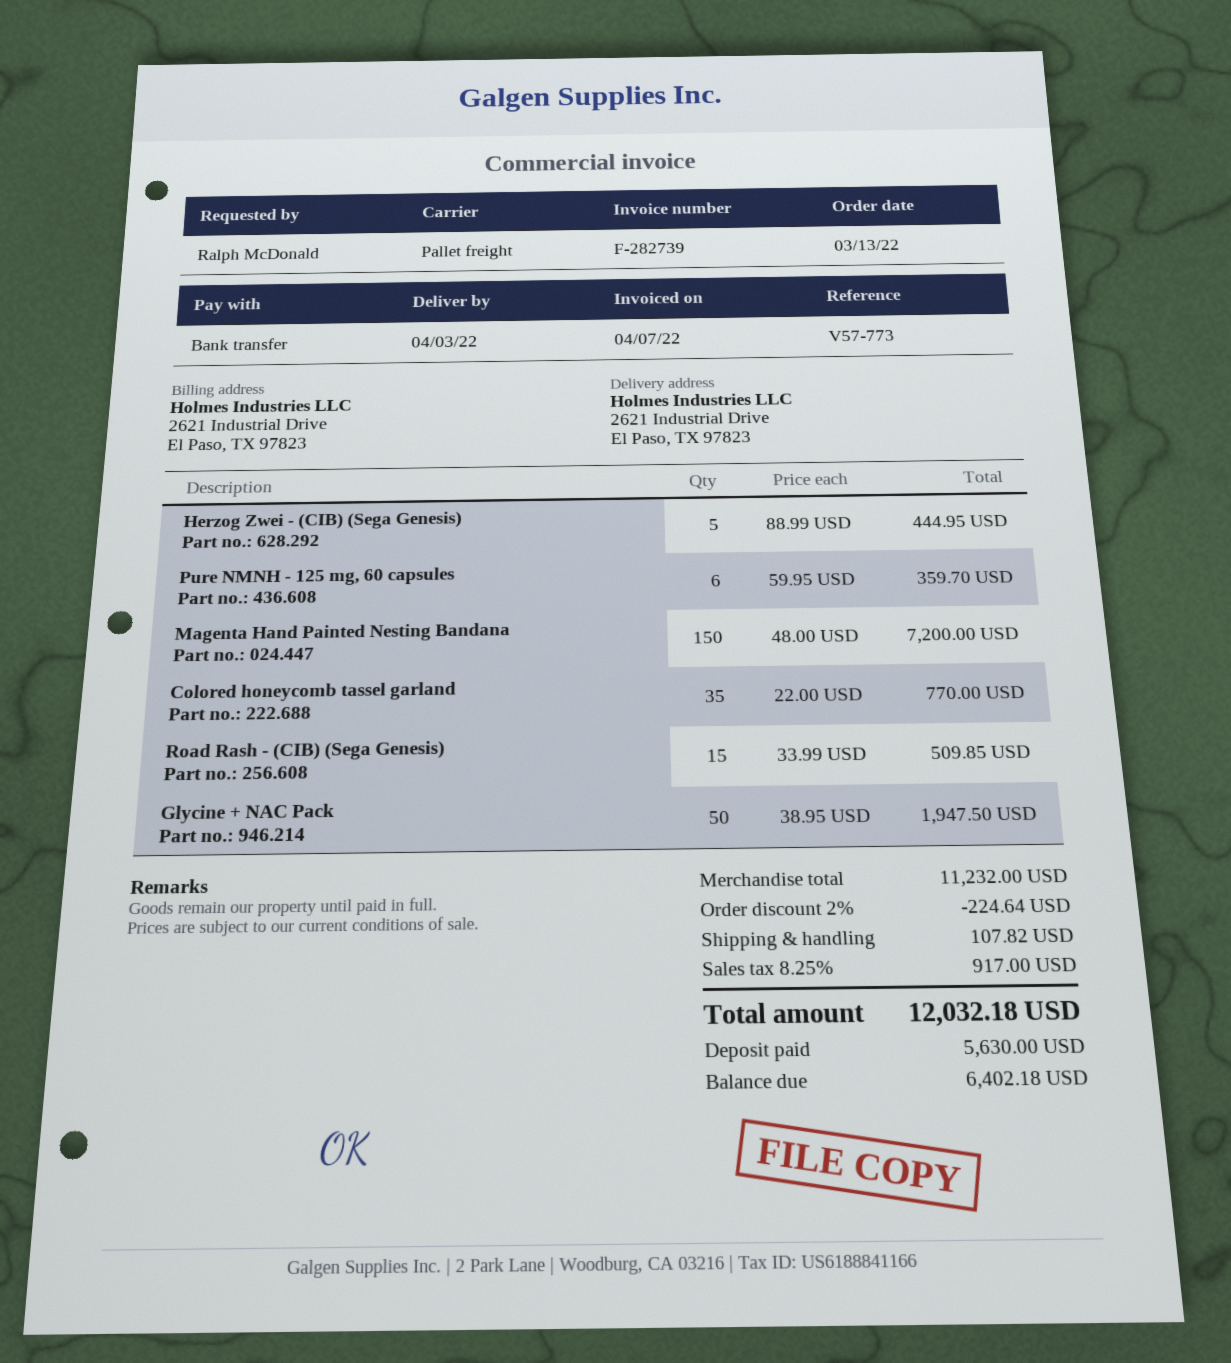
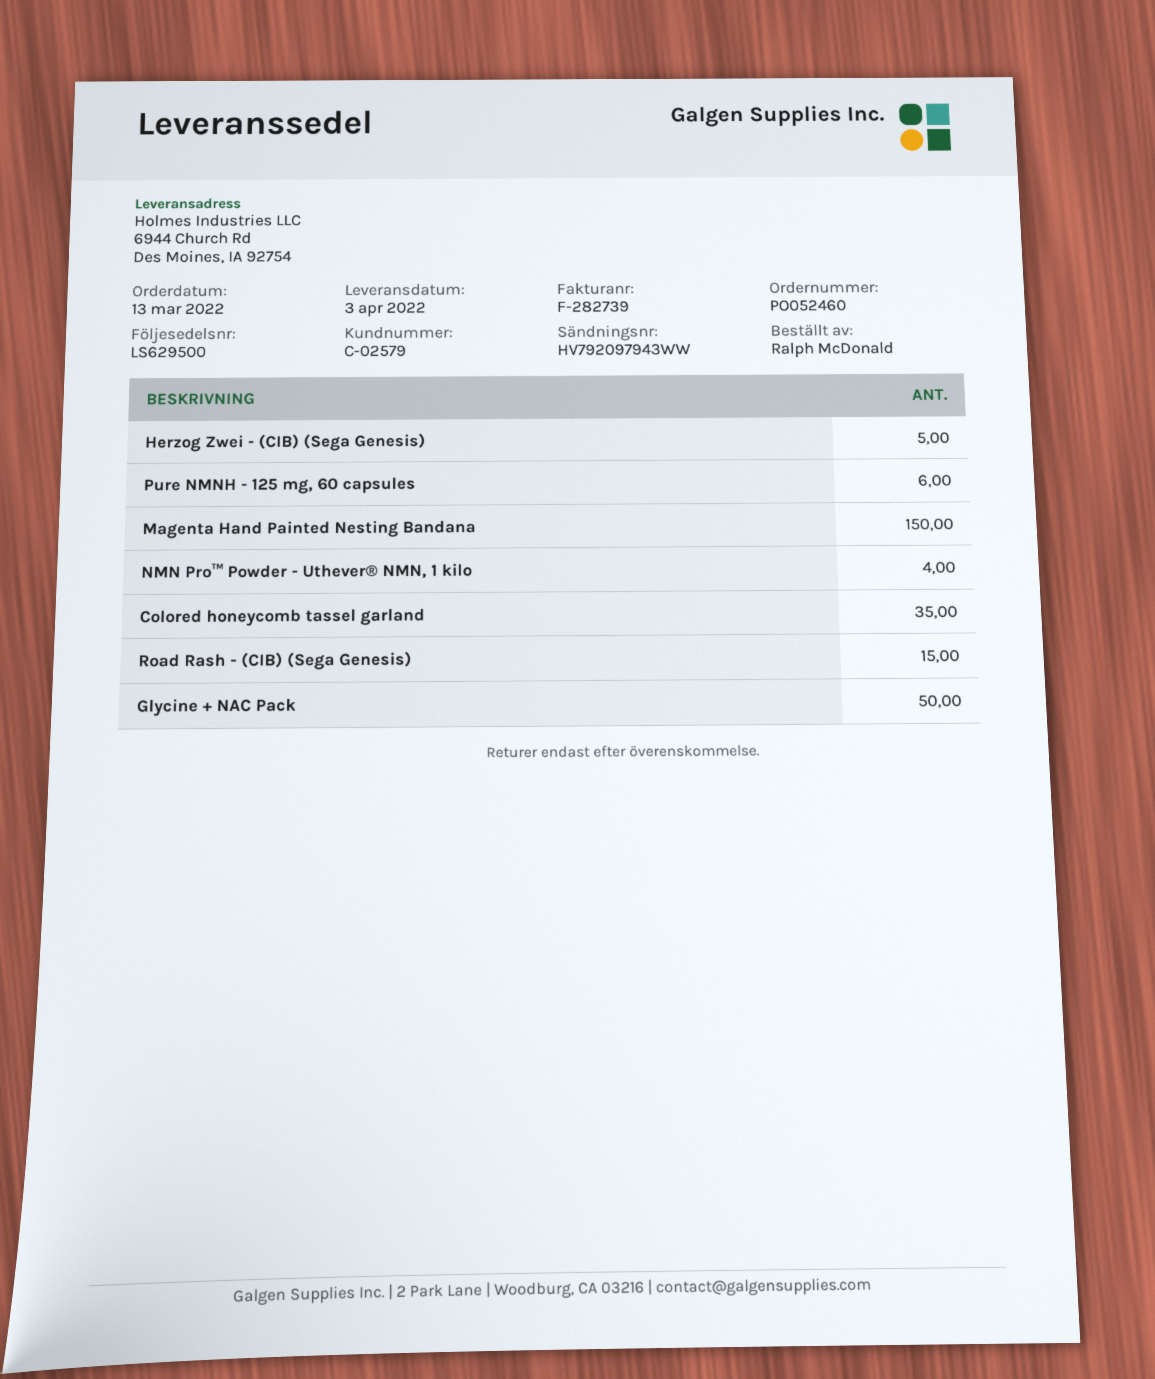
ship to: 2621 Industrial Drive, El Paso, TX 97823 -> 6944 Church Rd, Des Moines, IA 92754
NMN Pro™ Powder - Uthever® NMN, 1 kilo: none -> 4

